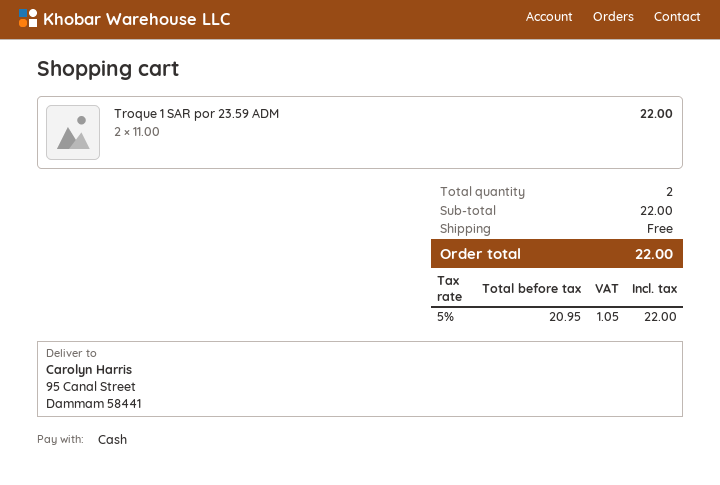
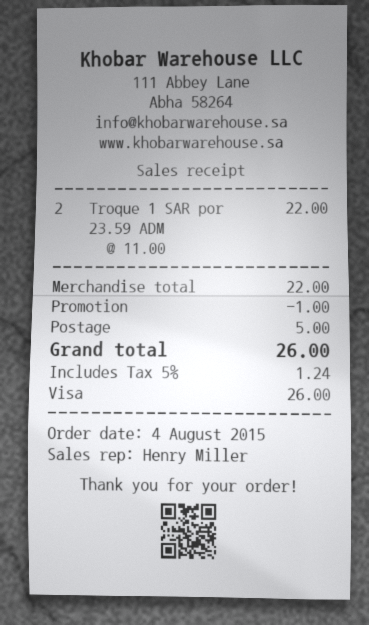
payment method: cash -> Visa
discount: none -> 1.00
shipping: 0.00 -> 5.00
tax: 5% = 1.05 -> 5% = 1.24
total: 22.00 -> 26.00

